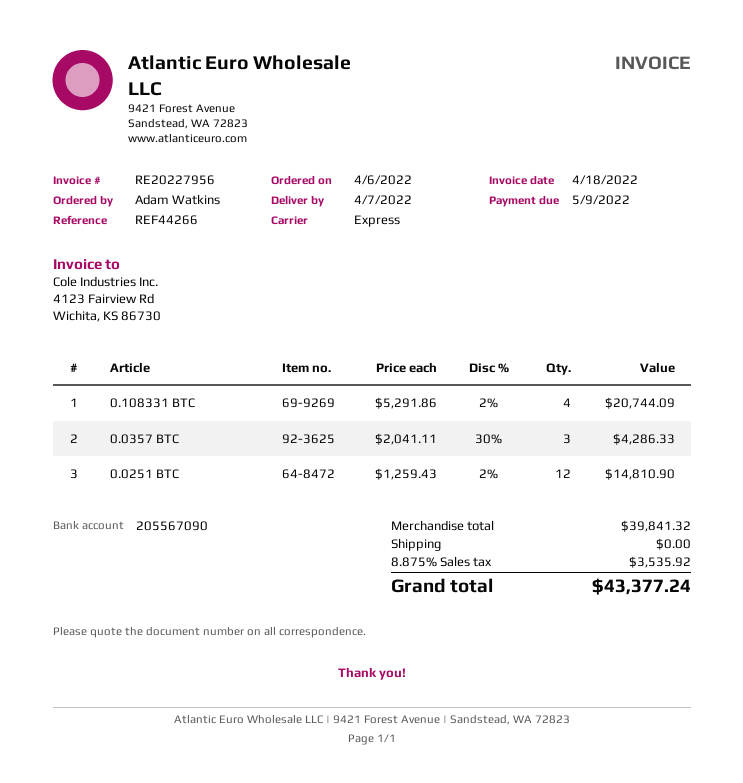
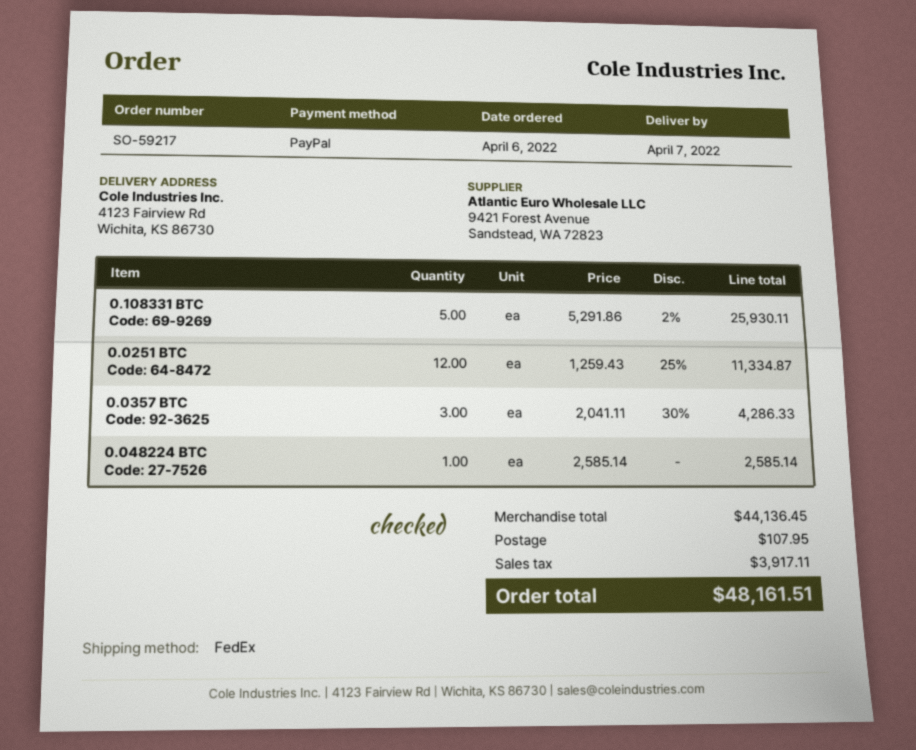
shipping method: express -> FedEx
0.108331 BTC: 4 x 5291.86 - 2% = 20744.09 -> 5 x 5291.86 - 2% = 25930.11
0.0251 BTC: 12 x 1259.43 - 2% = 14810.90 -> 12 x 1259.43 - 25% = 11334.87
0.048224 BTC: none -> 1 x 2585.14 = 2585.14
subtotal: 39841.32 -> 44136.45
shipping: 0.00 -> 107.95
tax: 3535.92 -> 3917.11
total: 43377.24 -> 48161.51

